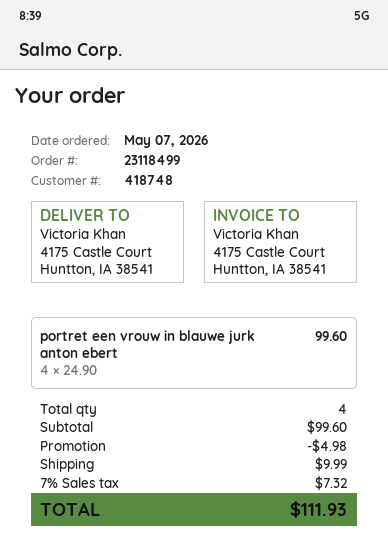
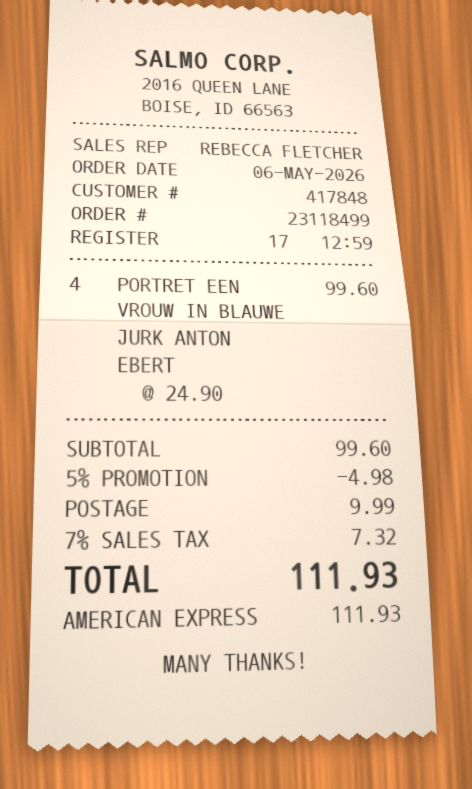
order date: 2026-05-07 -> 2026-05-06
customer number: 418748 -> 417848

